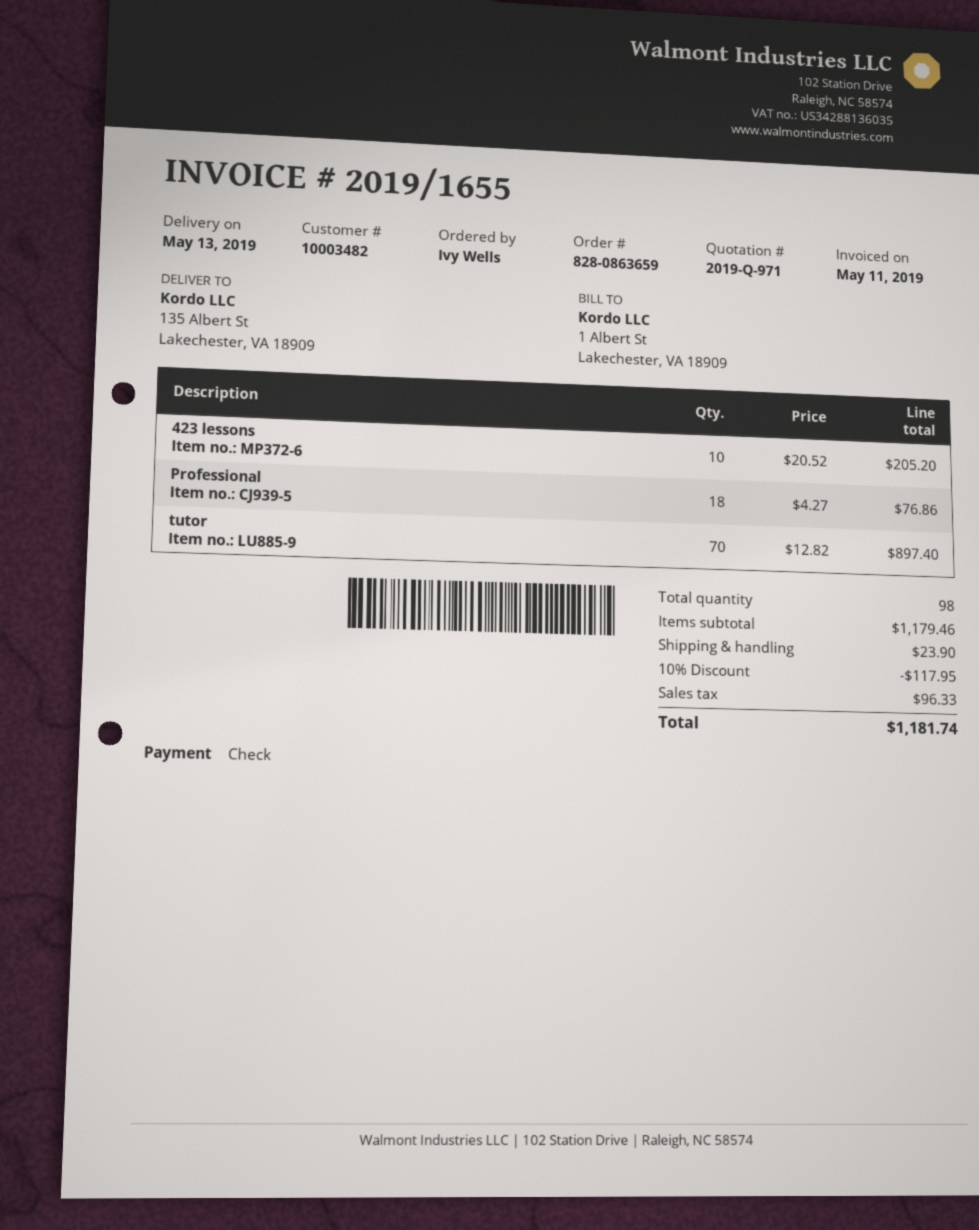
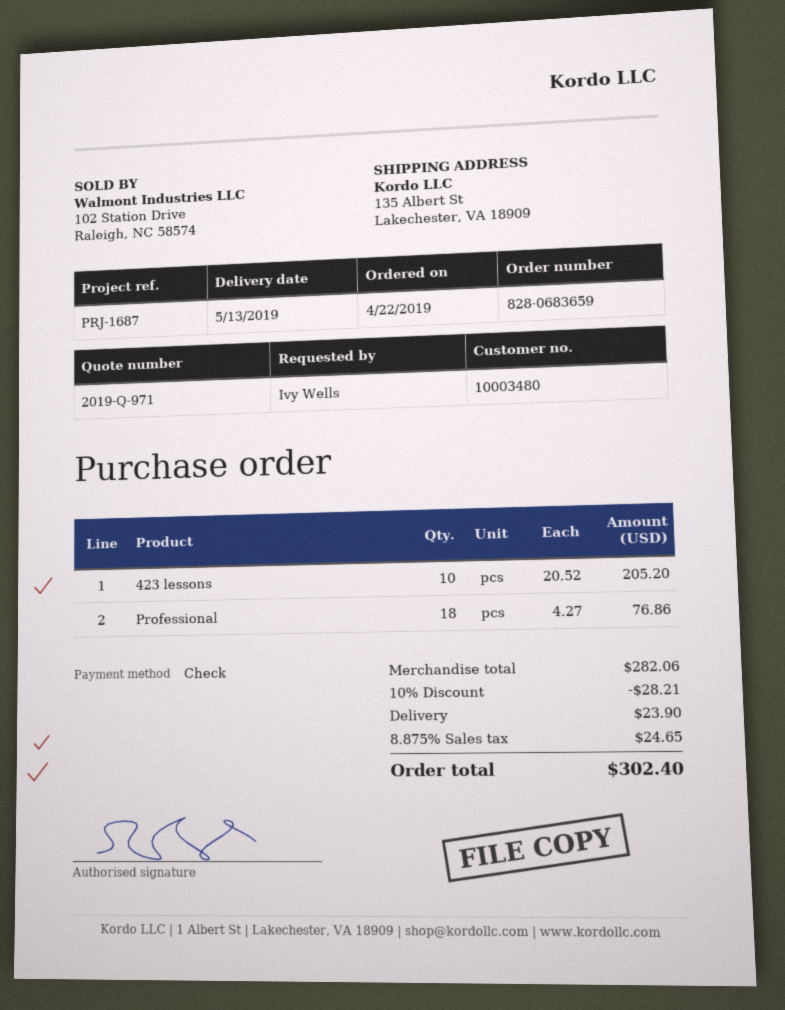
order number: 828-0863659 -> 828-0683659
customer number: 10003482 -> 10003480
tutor: 70 x 12.82 = 897.40 -> none
subtotal: 1179.46 -> 282.06
discount: 10% = 117.95 -> 10% = 28.21
tax: 96.33 -> 24.65
total: 1181.74 -> 302.40

